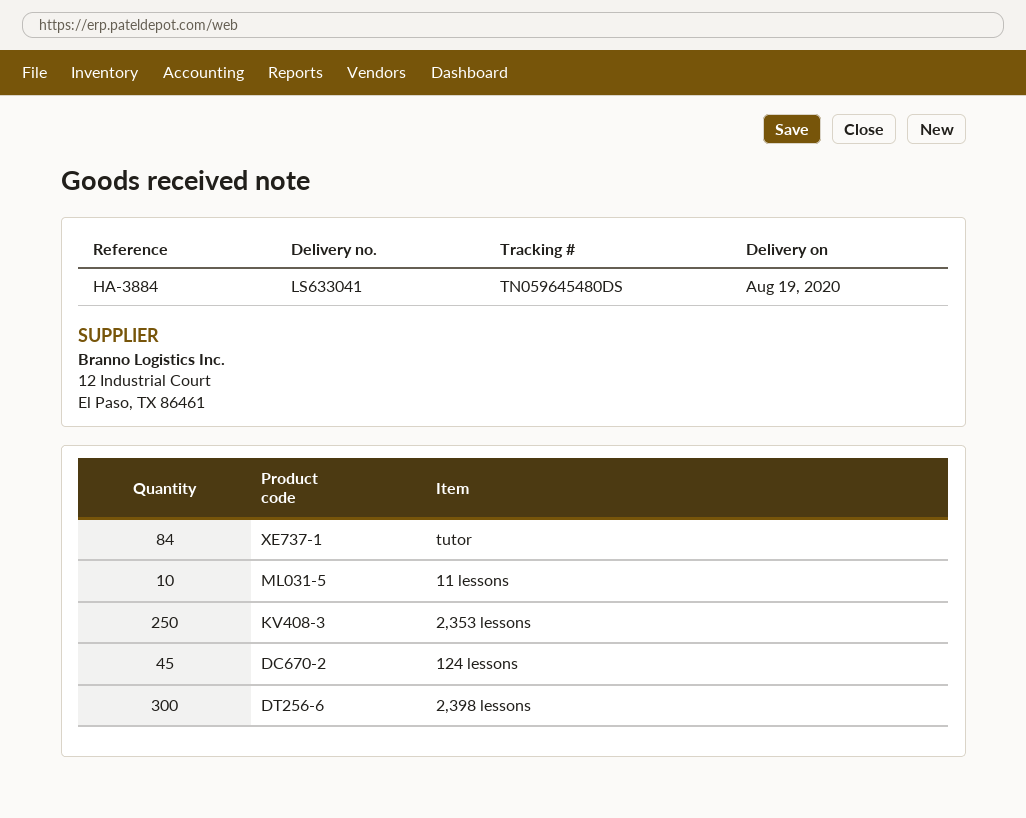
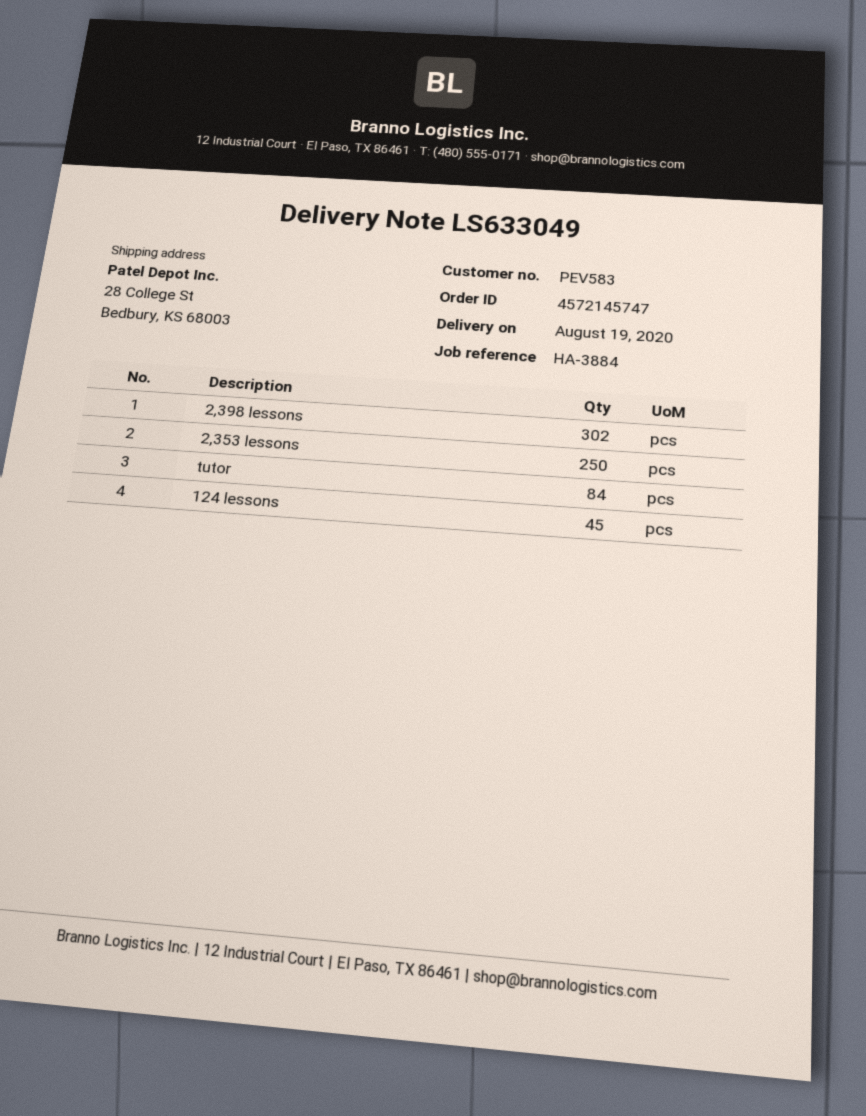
delivery note number: LS633041 -> LS633049
11 lessons: 10 -> none
2,398 lessons: 300 -> 302

